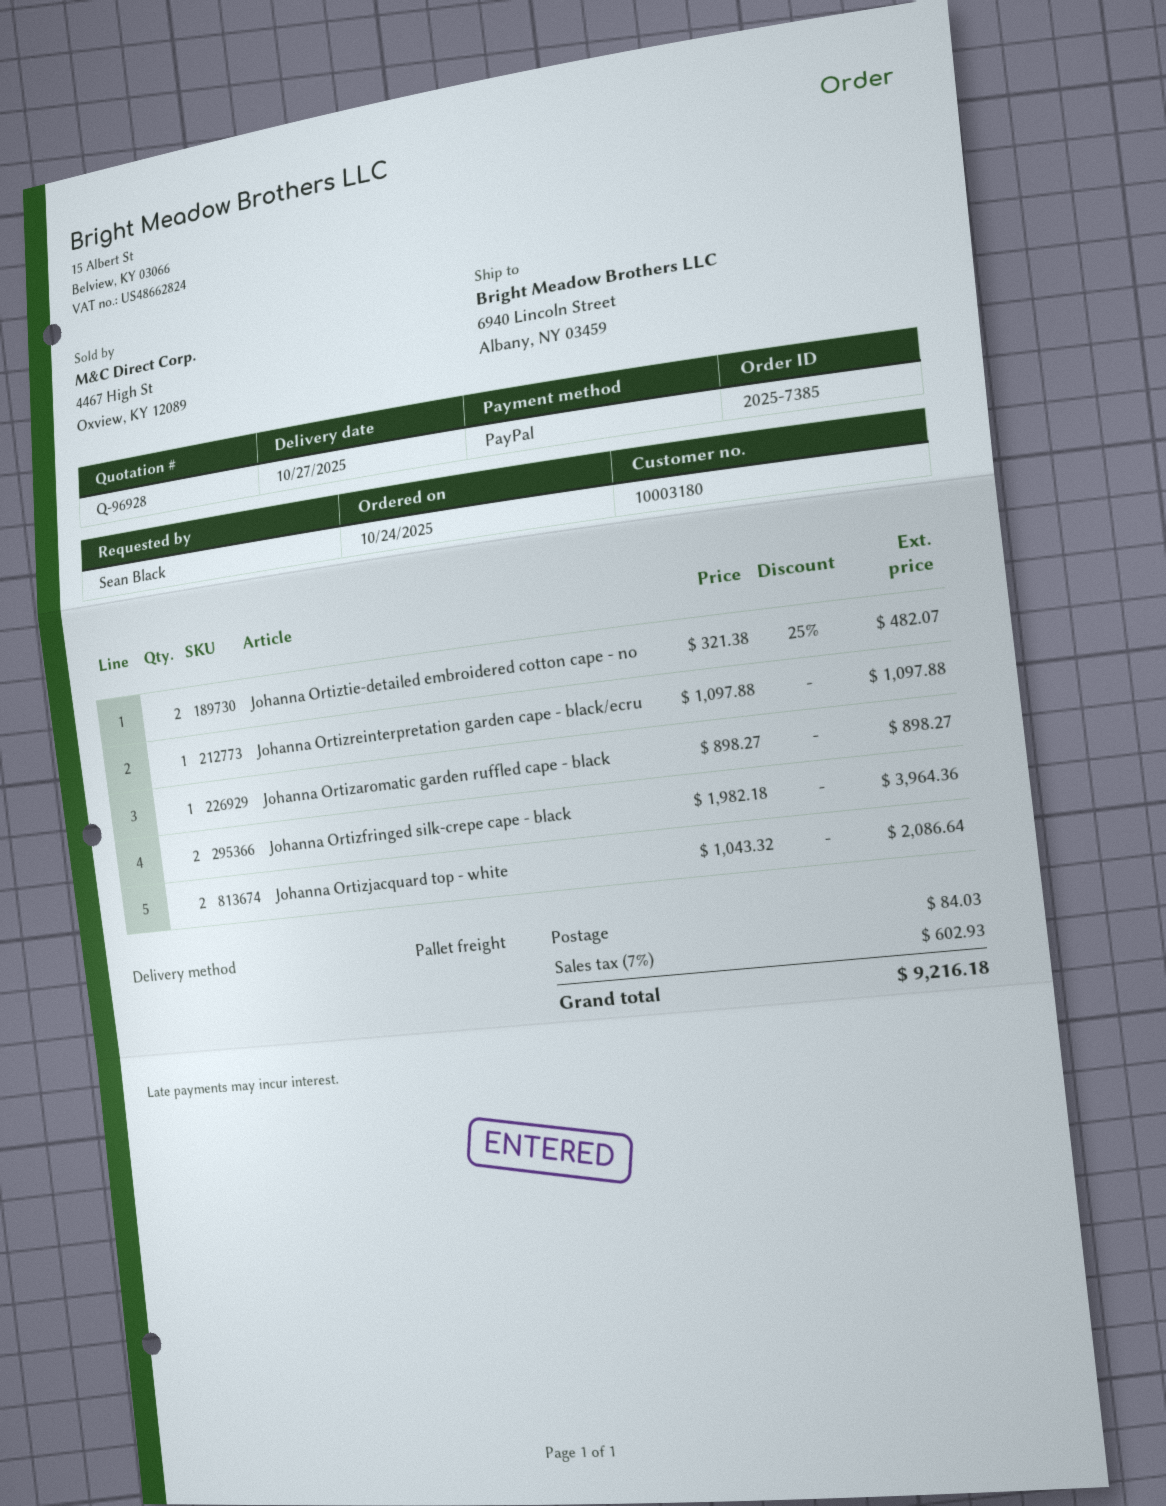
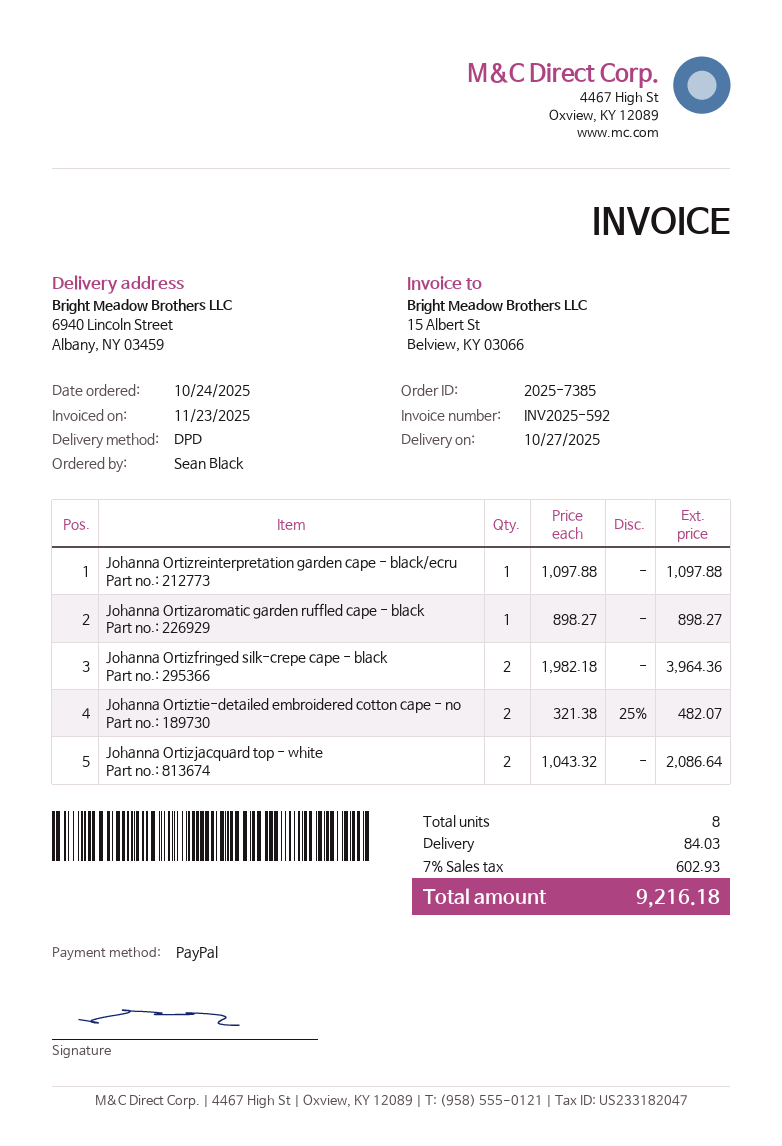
shipping method: pallet freight -> DPD

